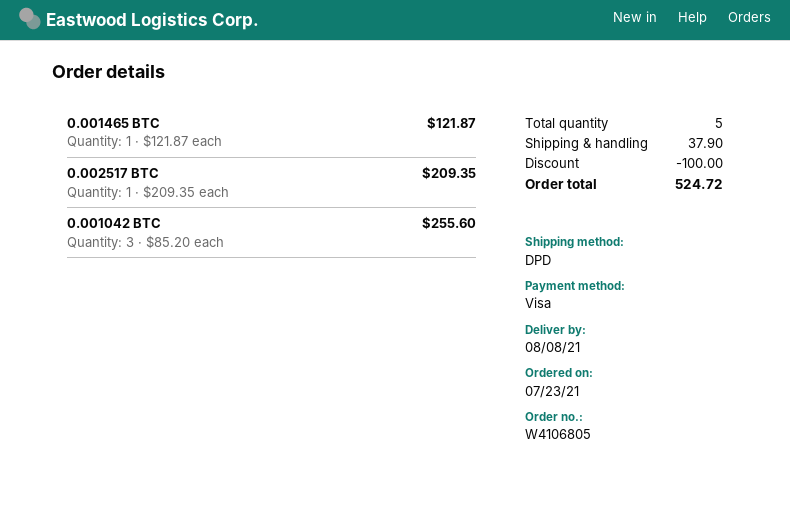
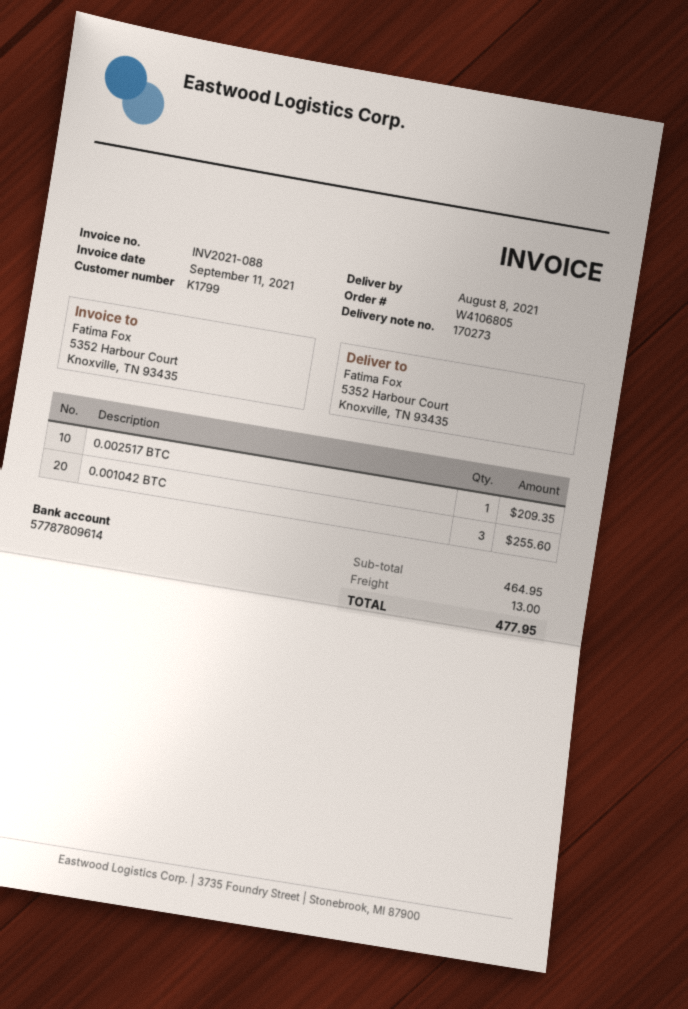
0.001465 BTC: 1 for 121.87 -> none
discount: 100.00 -> none
shipping: 37.90 -> 13.00
total: 524.72 -> 477.95

